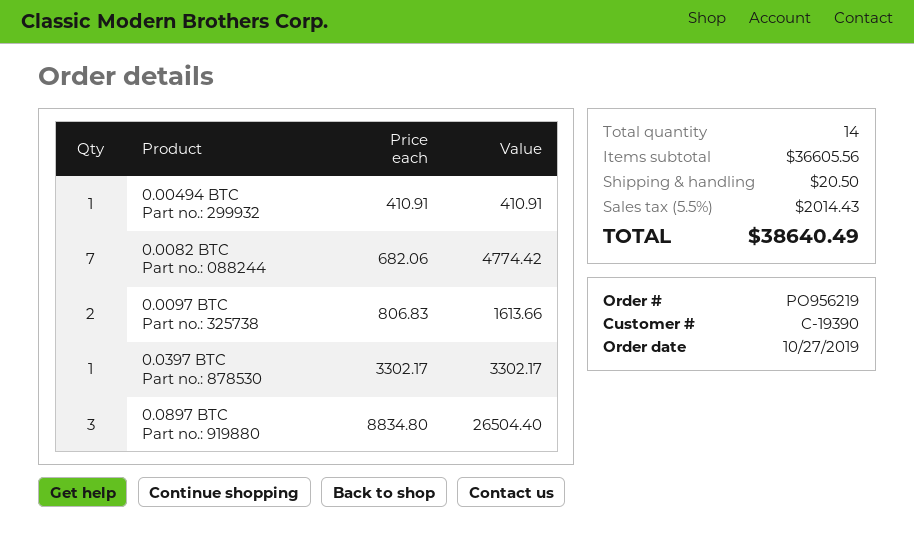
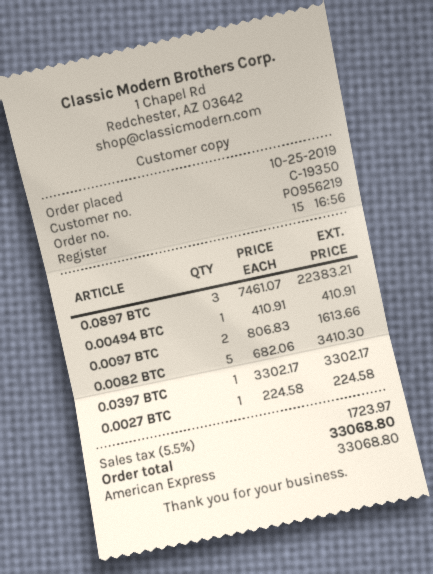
order date: 2019-10-27 -> 2019-10-25
customer number: C-19390 -> C-19350
0.0082 BTC: 7 x 682.06 = 4774.42 -> 5 x 682.06 = 3410.30
0.0897 BTC: 3 x 8834.80 = 26504.40 -> 3 x 7461.07 = 22383.21
0.0027 BTC: none -> 1 x 224.58 = 224.58
shipping: 20.50 -> none
tax: 5.5% = 2014.43 -> 5.5% = 1723.97
total: 38640.49 -> 33068.80

